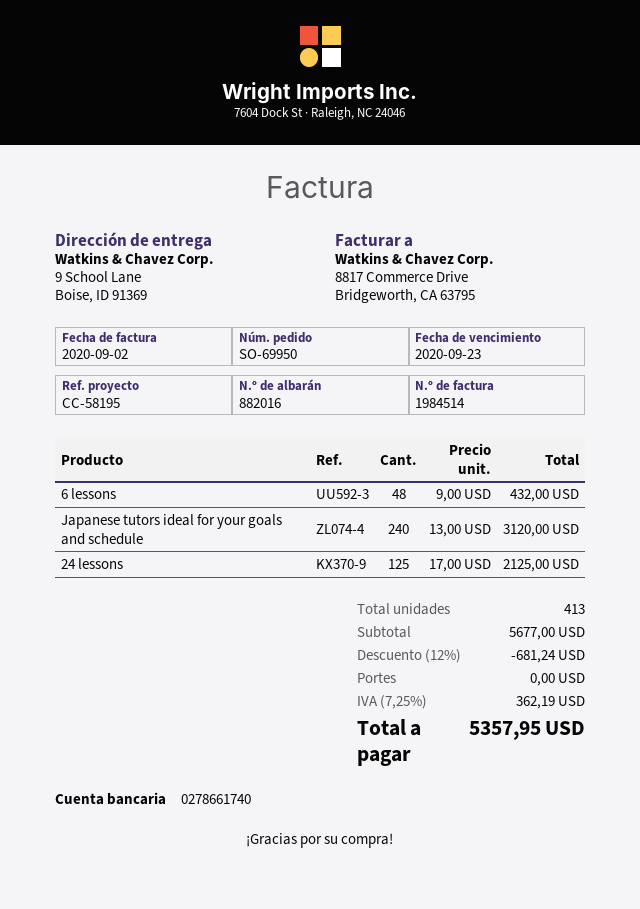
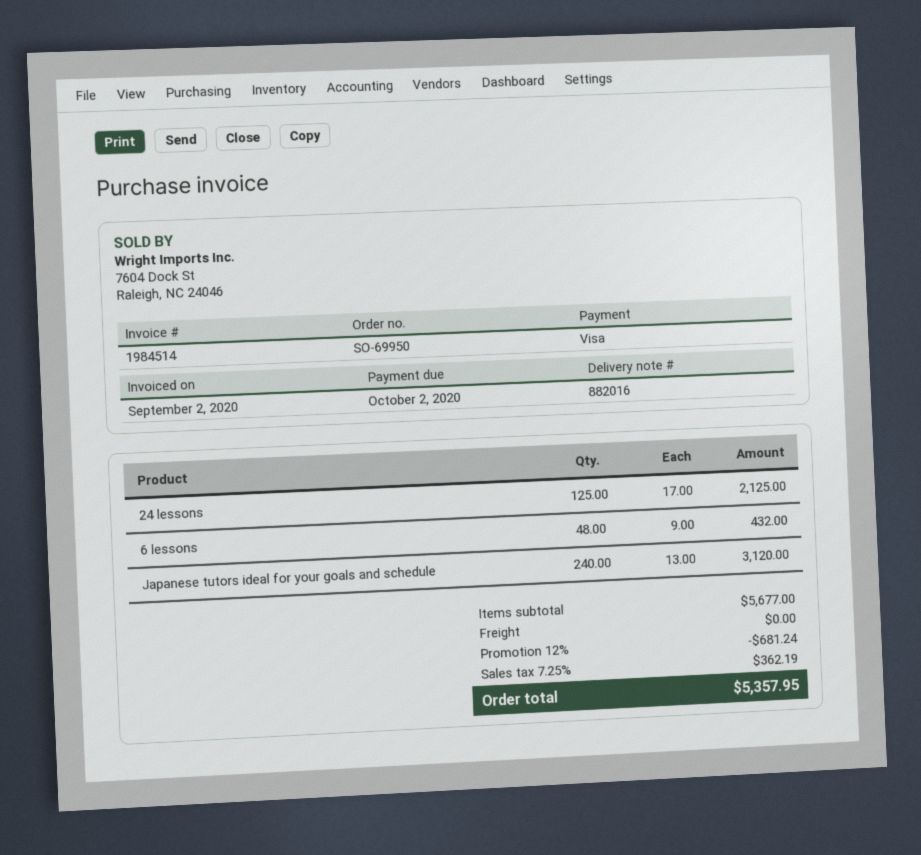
due date: 2020-09-23 -> 2020-10-02

